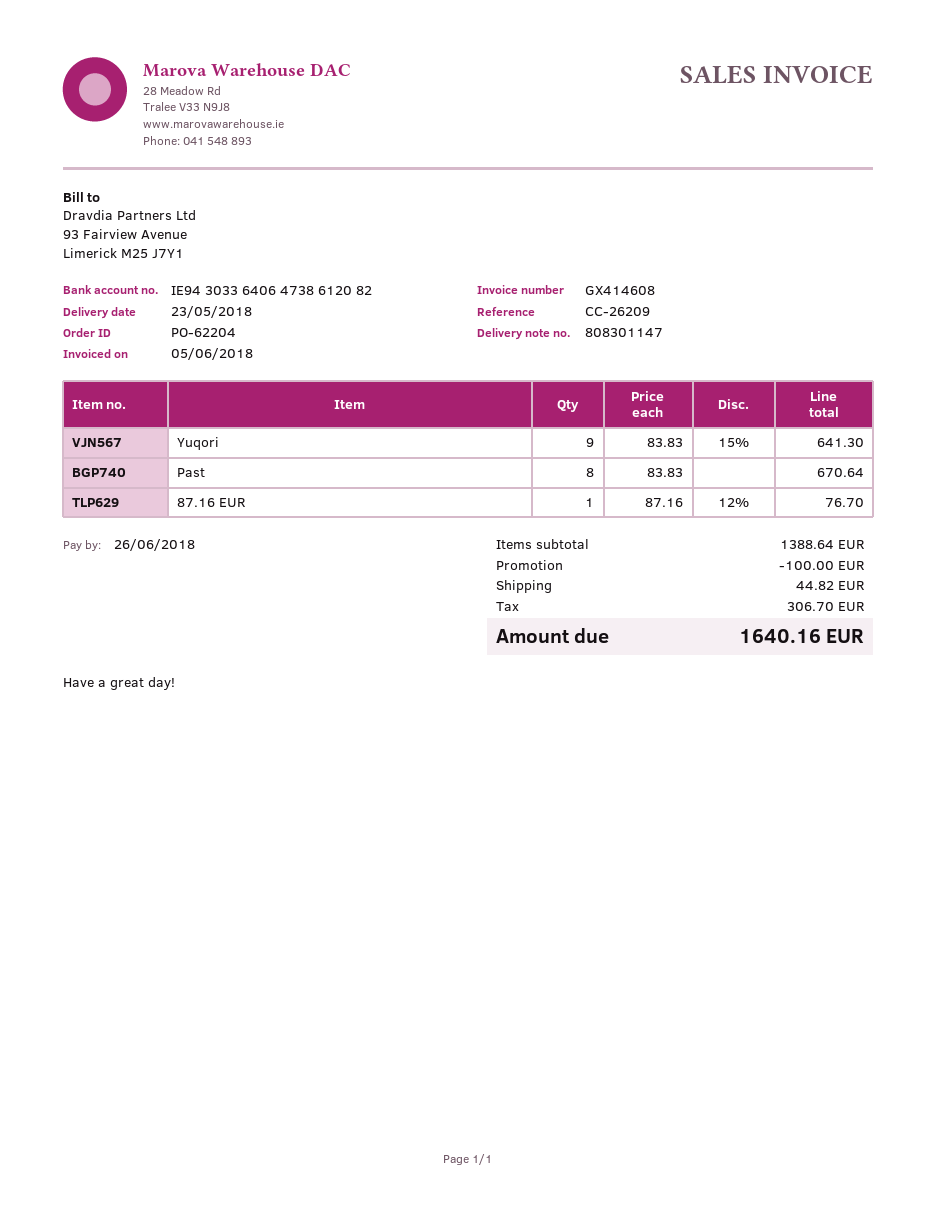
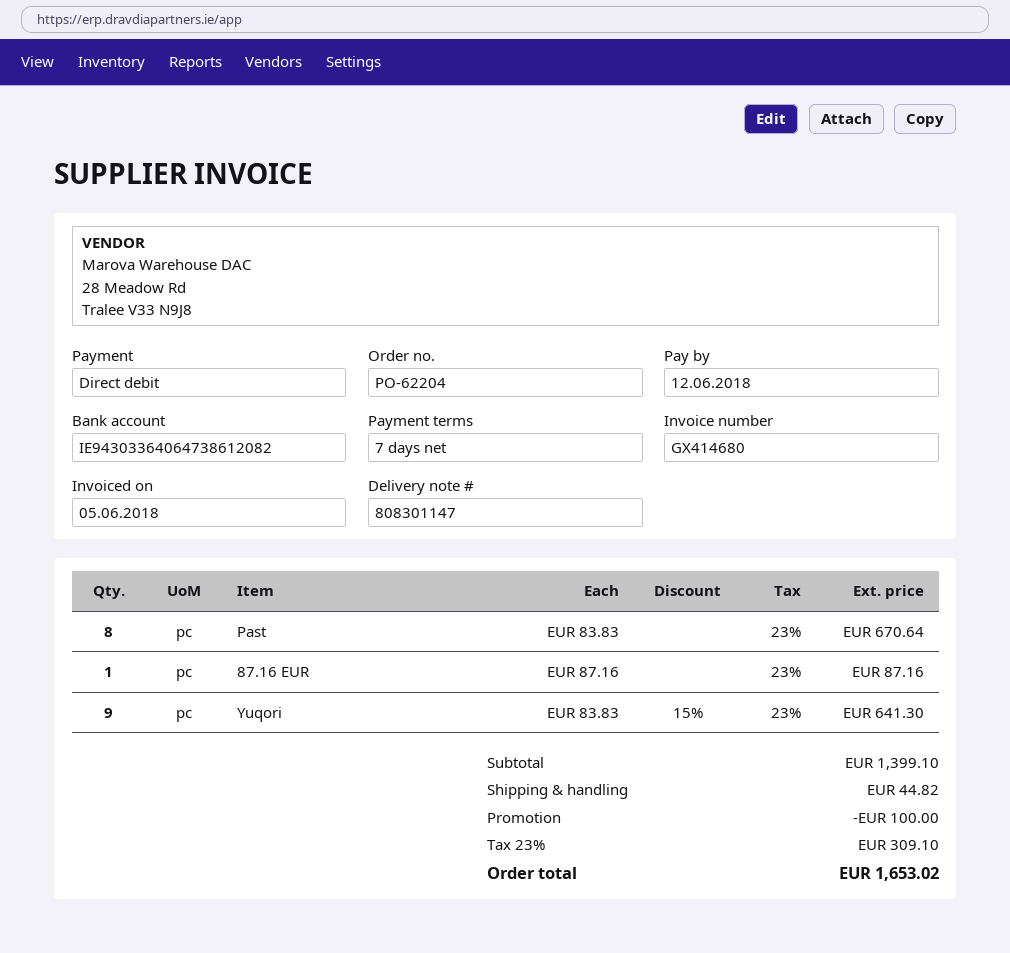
invoice number: GX414608 -> GX414680
due date: 2018-06-26 -> 2018-06-12
87.16 EUR: 1 x 87.16 - 12% = 76.70 -> 1 x 87.16 = 87.16
subtotal: 1388.64 -> 1399.10
tax: 306.70 -> 309.10
total: 1640.16 -> 1653.02

